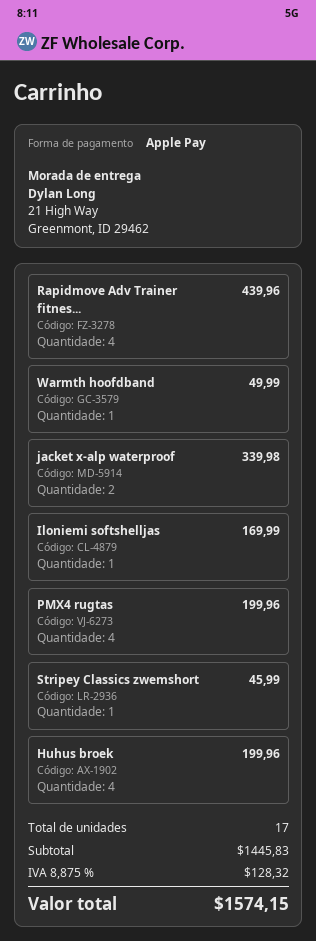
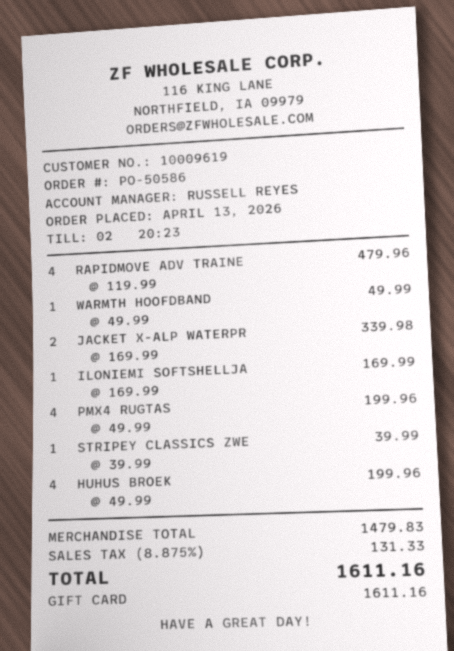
payment method: Apple Pay -> gift card
Rapidmove Adv Trainer fitnes...: 4 for 439.96 -> 4 for 479.96
Stripey Classics zwemshort: 1 for 45.99 -> 1 for 39.99
subtotal: 1445.83 -> 1479.83
tax: 8.875% = 128.32 -> 8.875% = 131.33
total: 1574.15 -> 1611.16

